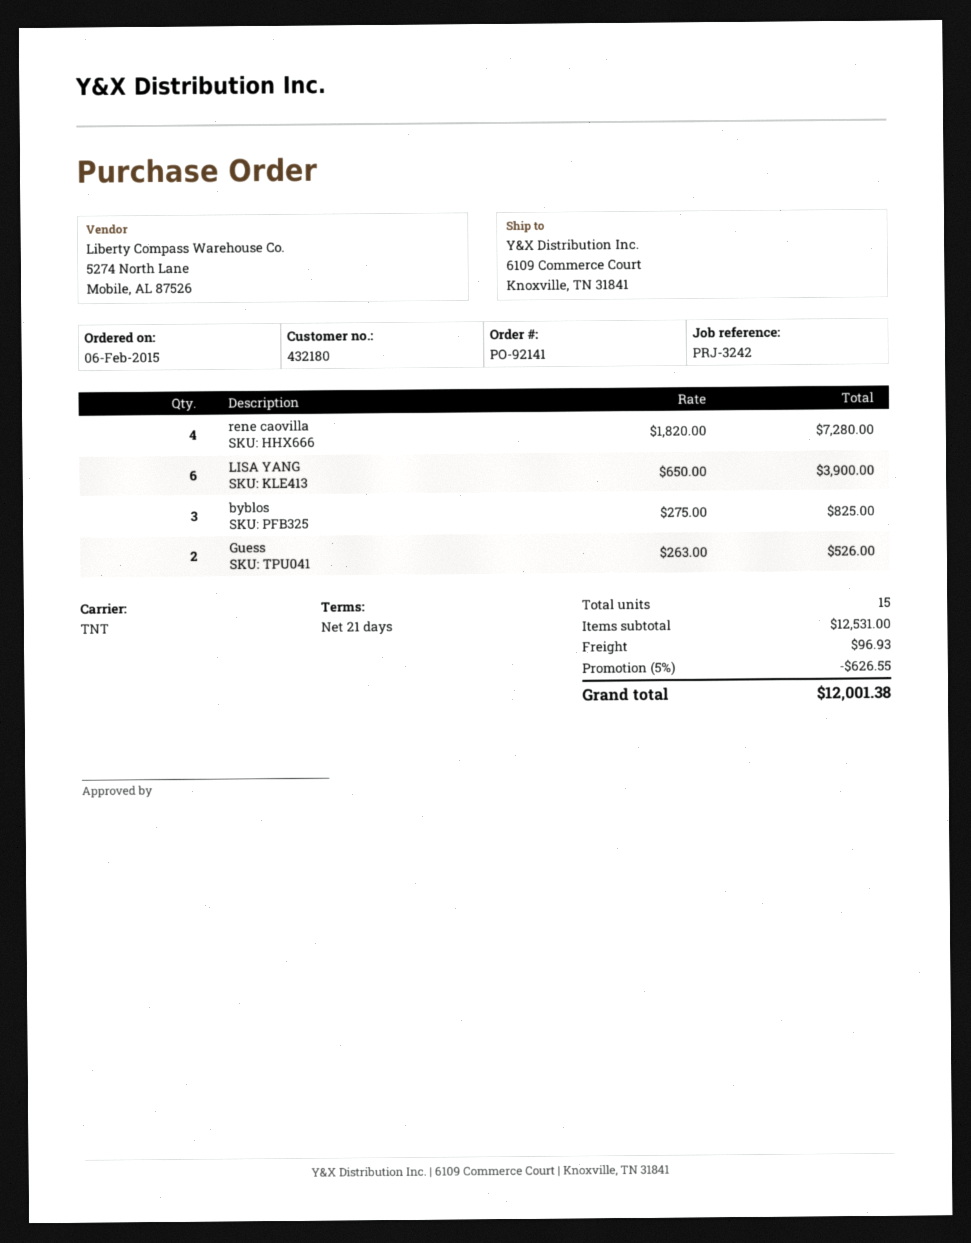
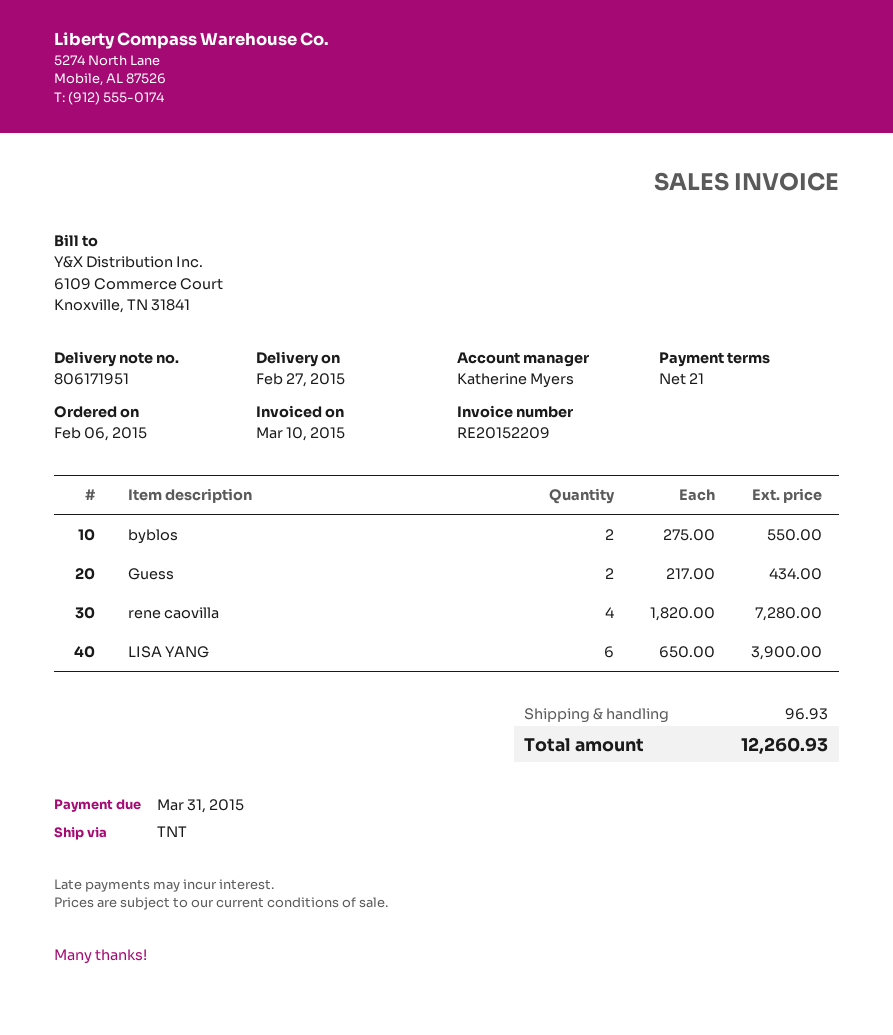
byblos: 3 x 275.00 = 825.00 -> 2 x 275.00 = 550.00
Guess: 2 x 263.00 = 526.00 -> 2 x 217.00 = 434.00
discount: 5% = 626.55 -> none
total: 12001.38 -> 12260.93

